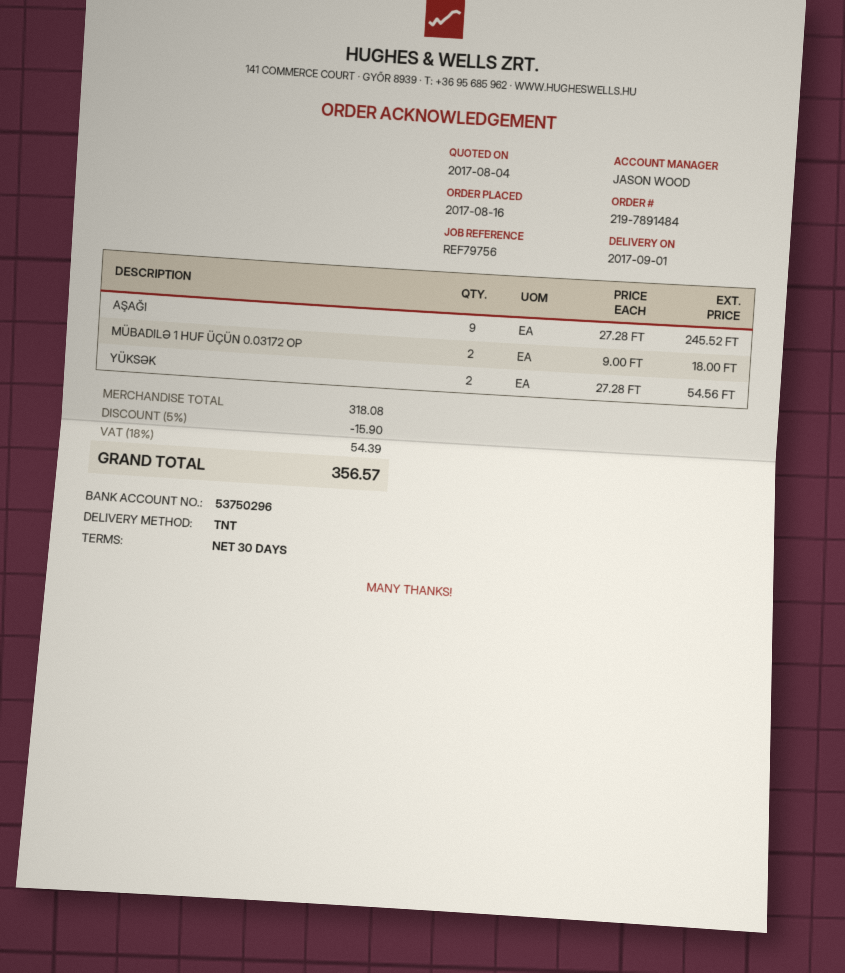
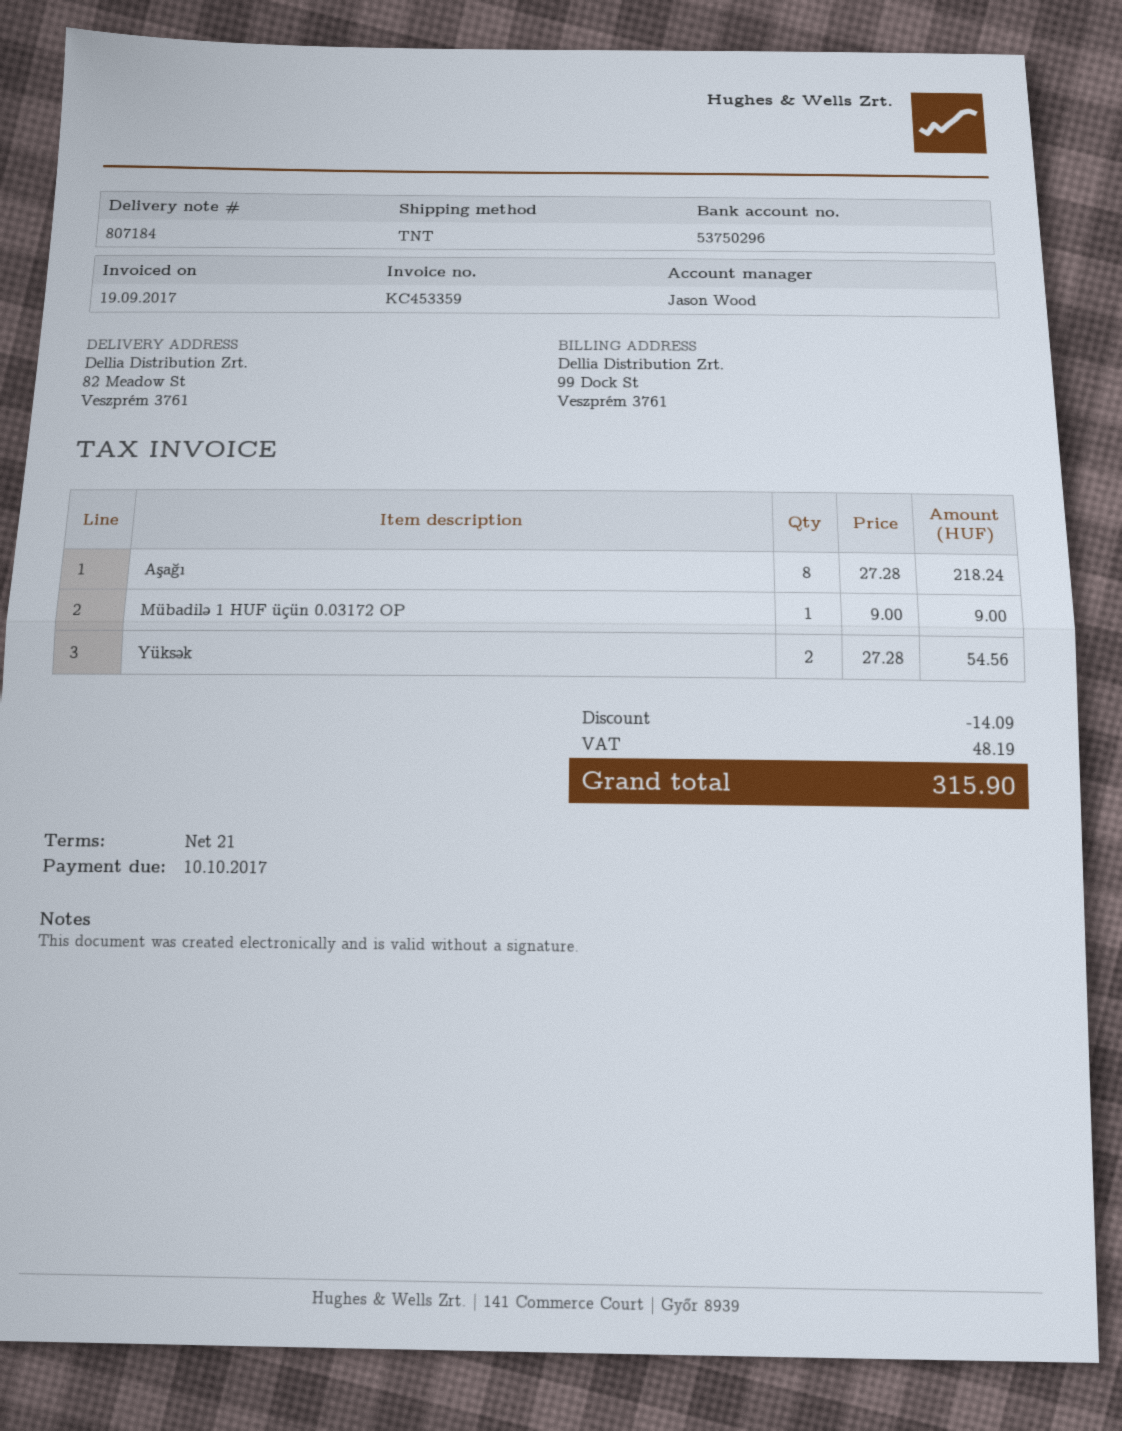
payment terms: 30 days -> 21 days
AŞAĞI: 9 x 27.28 = 245.52 -> 8 x 27.28 = 218.24
MÜBADILƏ 1 HUF ÜÇÜN 0.03172 OP: 2 x 9.00 = 18.00 -> 1 x 9.00 = 9.00
discount: 15.90 -> 14.09
tax: 54.39 -> 48.19
total: 356.57 -> 315.90

